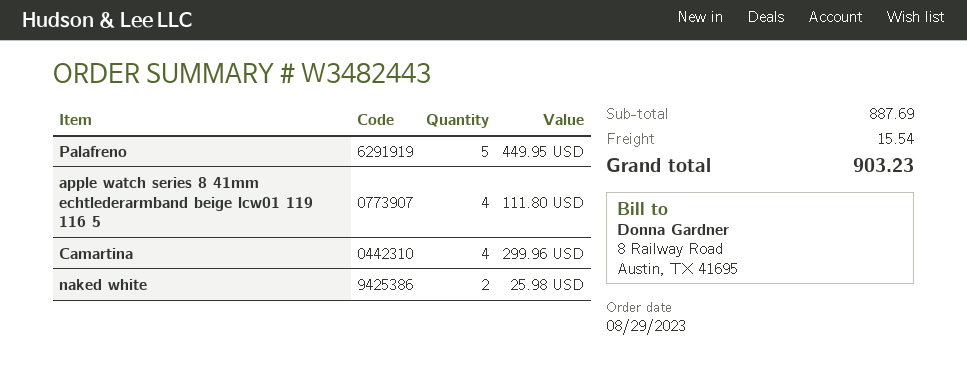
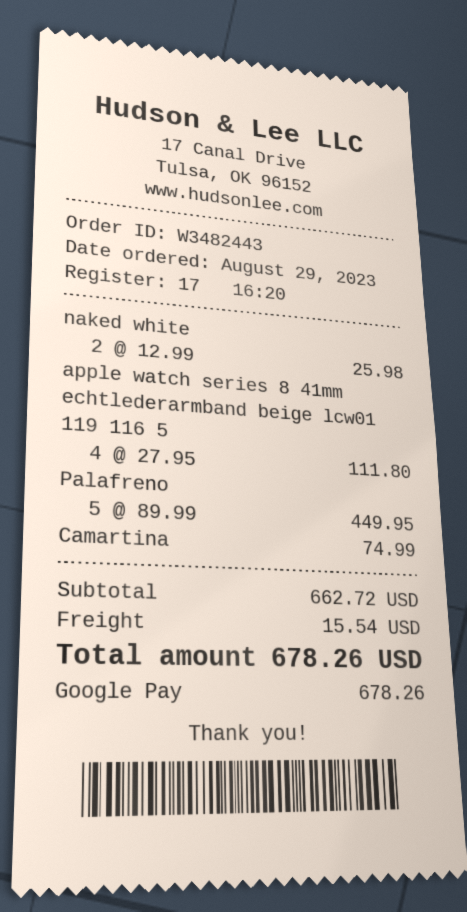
Camartina: 4 for 299.96 -> 1 for 74.99
subtotal: 887.69 -> 662.72
total: 903.23 -> 678.26

